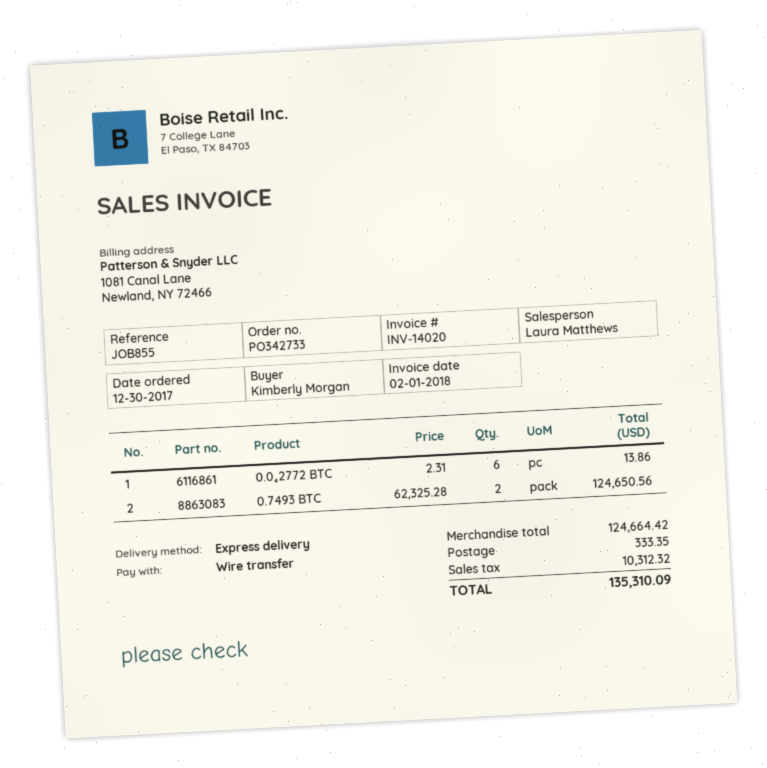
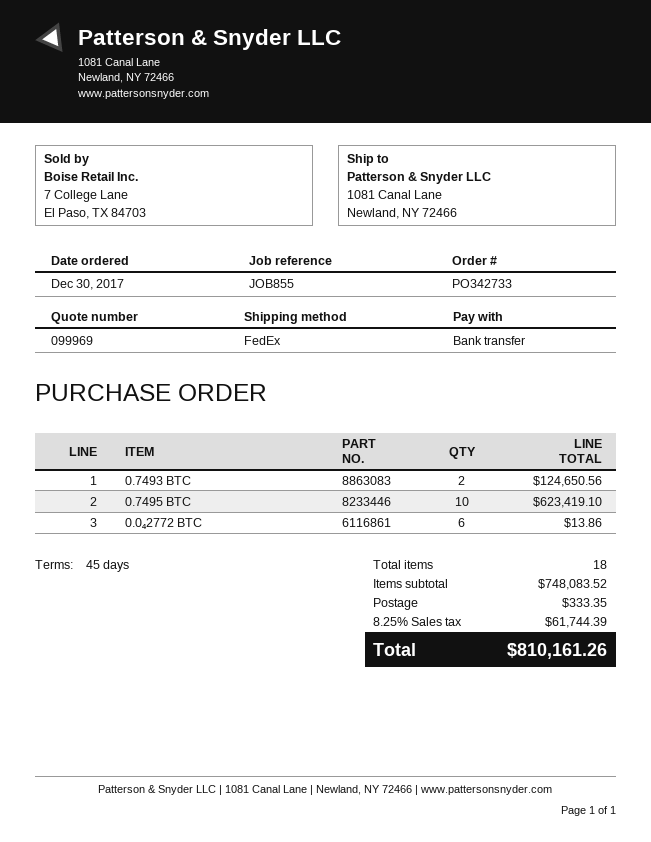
shipping method: express -> FedEx
0.7495 BTC: none -> 10 for 623419.10
subtotal: 124664.42 -> 748083.52
tax: 10312.32 -> 61744.39
total: 135310.09 -> 810161.26

